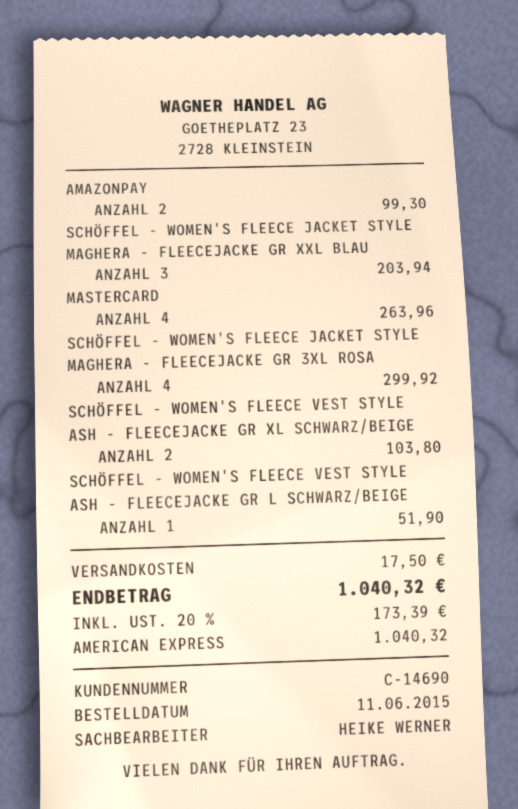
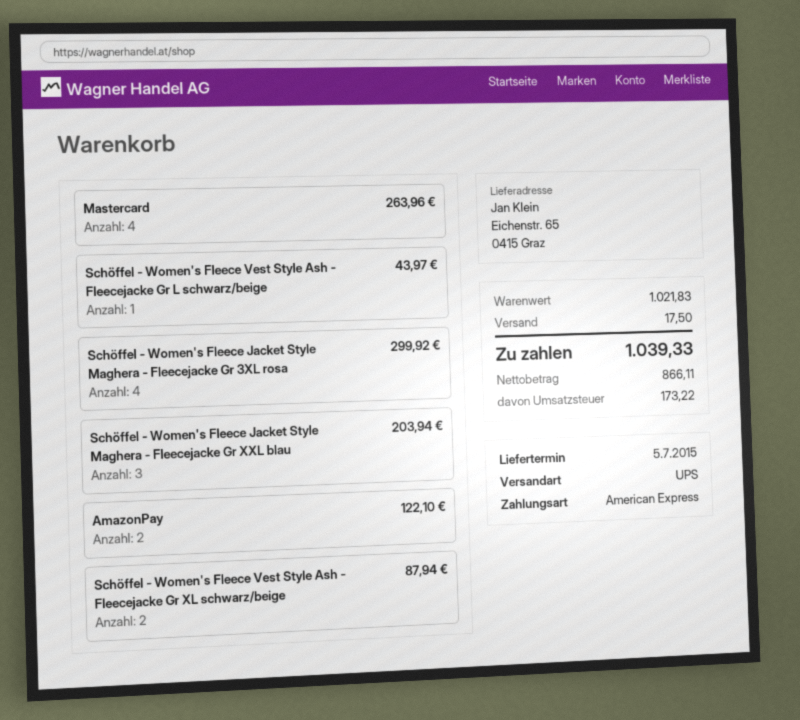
AMAZONPAY: 2 for 99.30 -> 2 for 122.10
SCHÖFFEL - WOMEN'S FLEECE VEST STYLE ASH - FLEECEJACKE GR XL SCHWARZ/BEIGE: 2 for 103.80 -> 2 for 87.94
SCHÖFFEL - WOMEN'S FLEECE VEST STYLE ASH - FLEECEJACKE GR L SCHWARZ/BEIGE: 1 for 51.90 -> 1 for 43.97
tax: 173.39 -> 173.22
total: 1040.32 -> 1039.33

